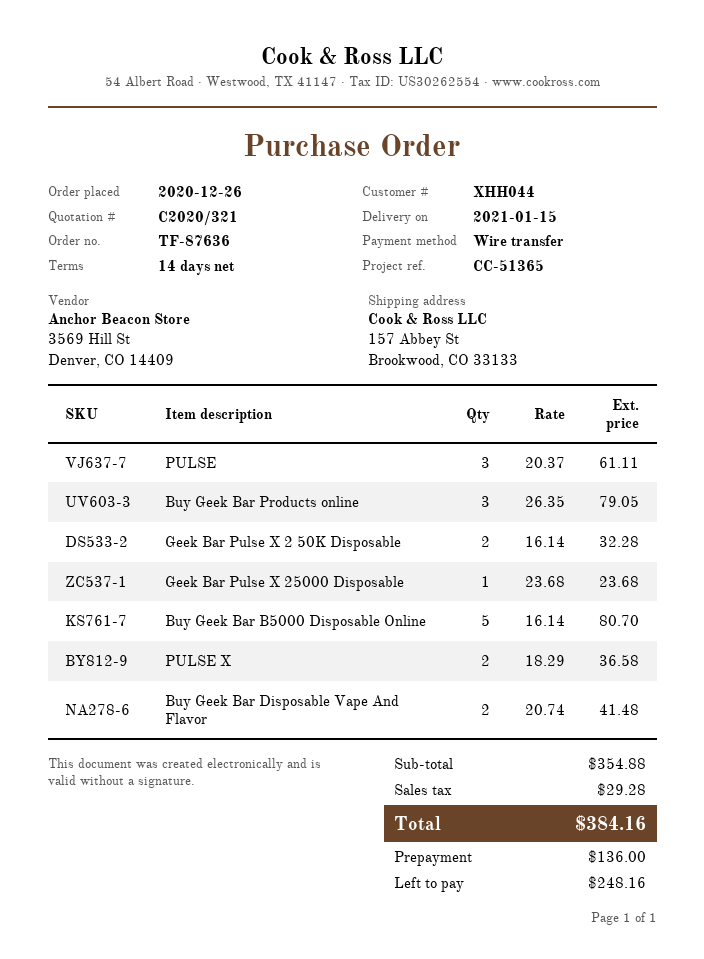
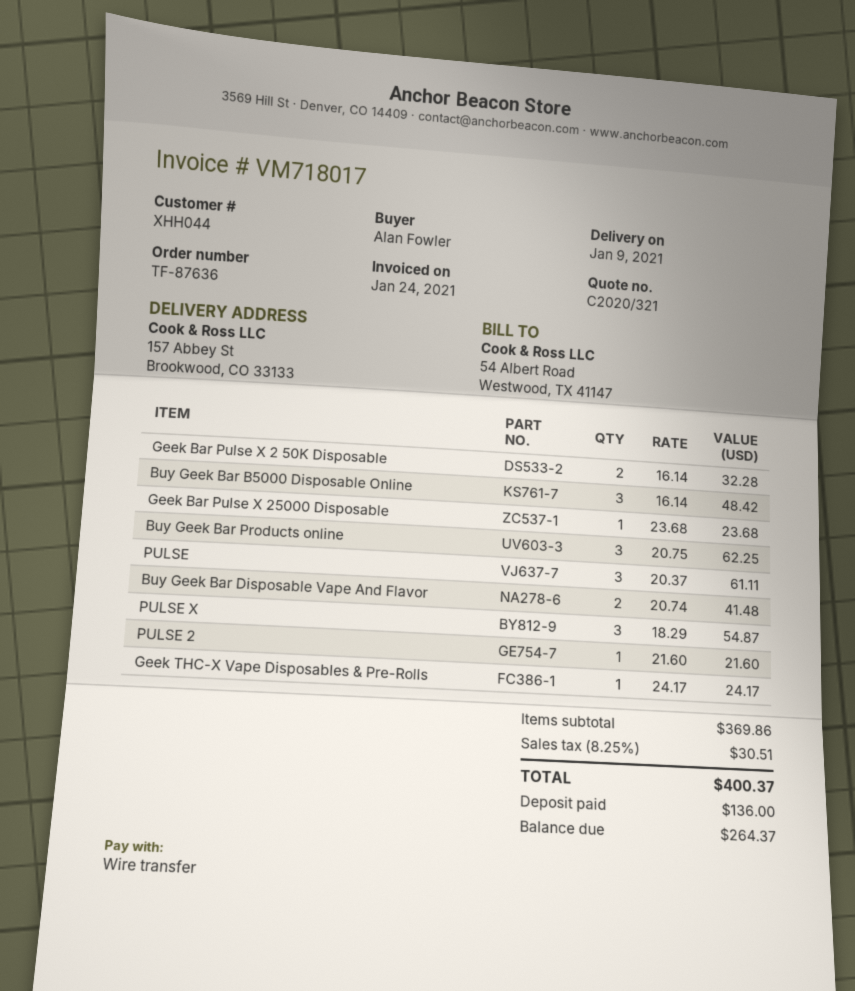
delivery date: 2021-01-15 -> 2021-01-09
Buy Geek Bar Products online: 3 x 26.35 = 79.05 -> 3 x 20.75 = 62.25
Buy Geek Bar B5000 Disposable Online: 5 x 16.14 = 80.70 -> 3 x 16.14 = 48.42
PULSE X: 2 x 18.29 = 36.58 -> 3 x 18.29 = 54.87
PULSE 2: none -> 1 x 21.60 = 21.60
Geek THC-X Vape Disposables & Pre-Rolls: none -> 1 x 24.17 = 24.17
subtotal: 354.88 -> 369.86
tax: 29.28 -> 30.51
total: 384.16 -> 400.37
balance: 248.16 -> 264.37

